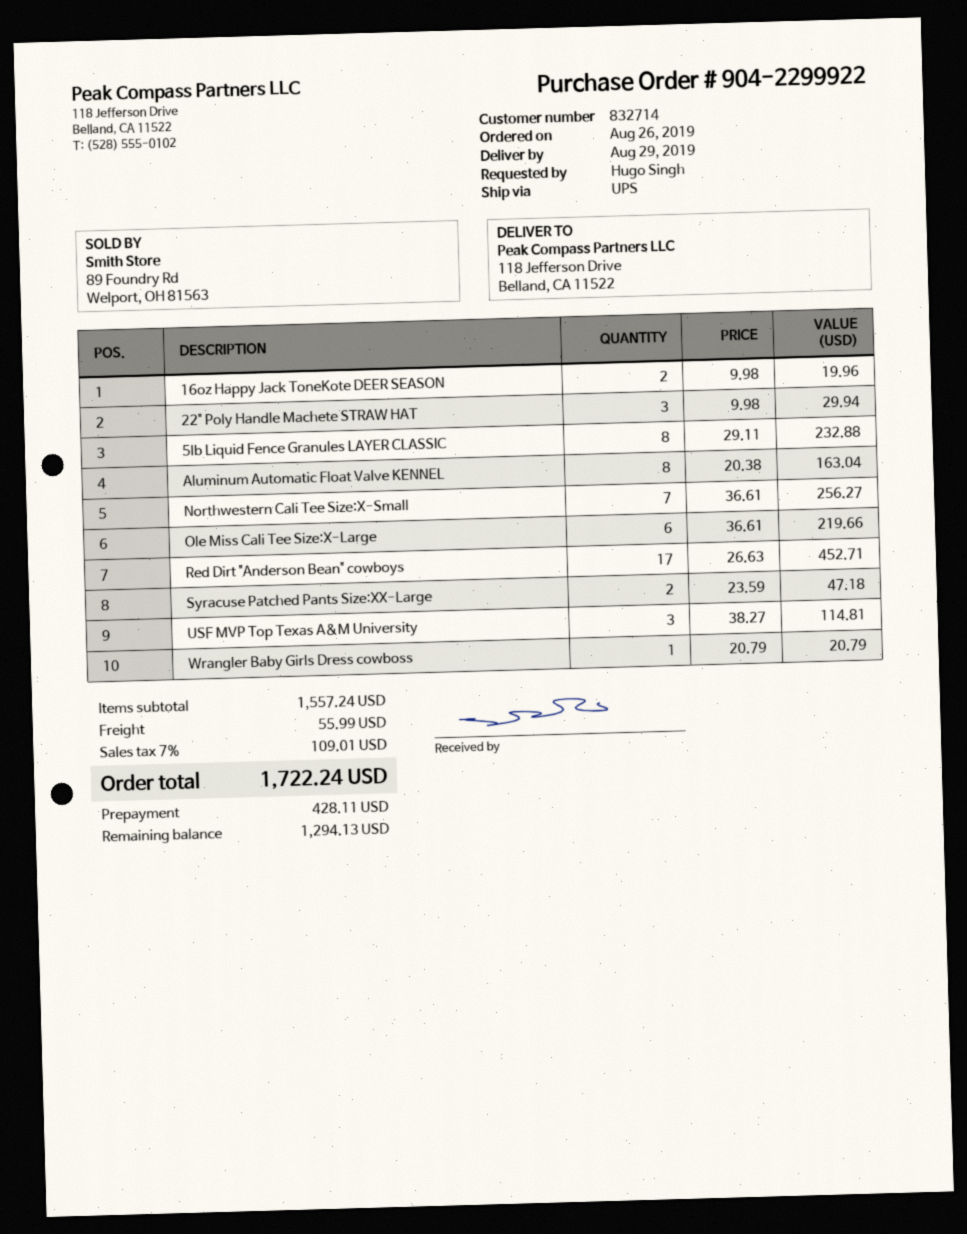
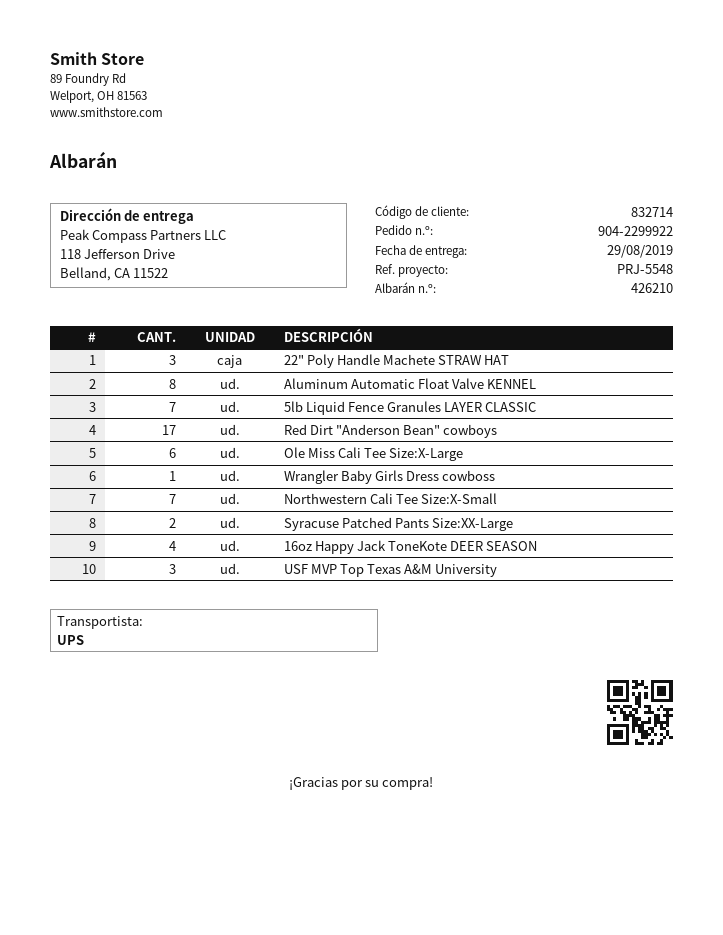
16oz Happy Jack ToneKote DEER SEASON: 2 -> 4
5lb Liquid Fence Granules LAYER CLASSIC: 8 -> 7

